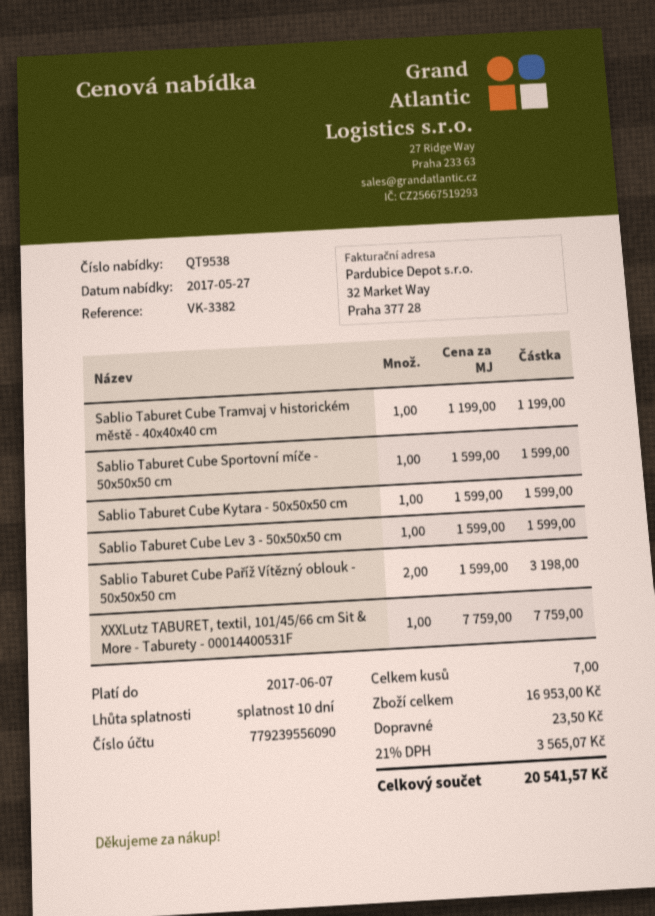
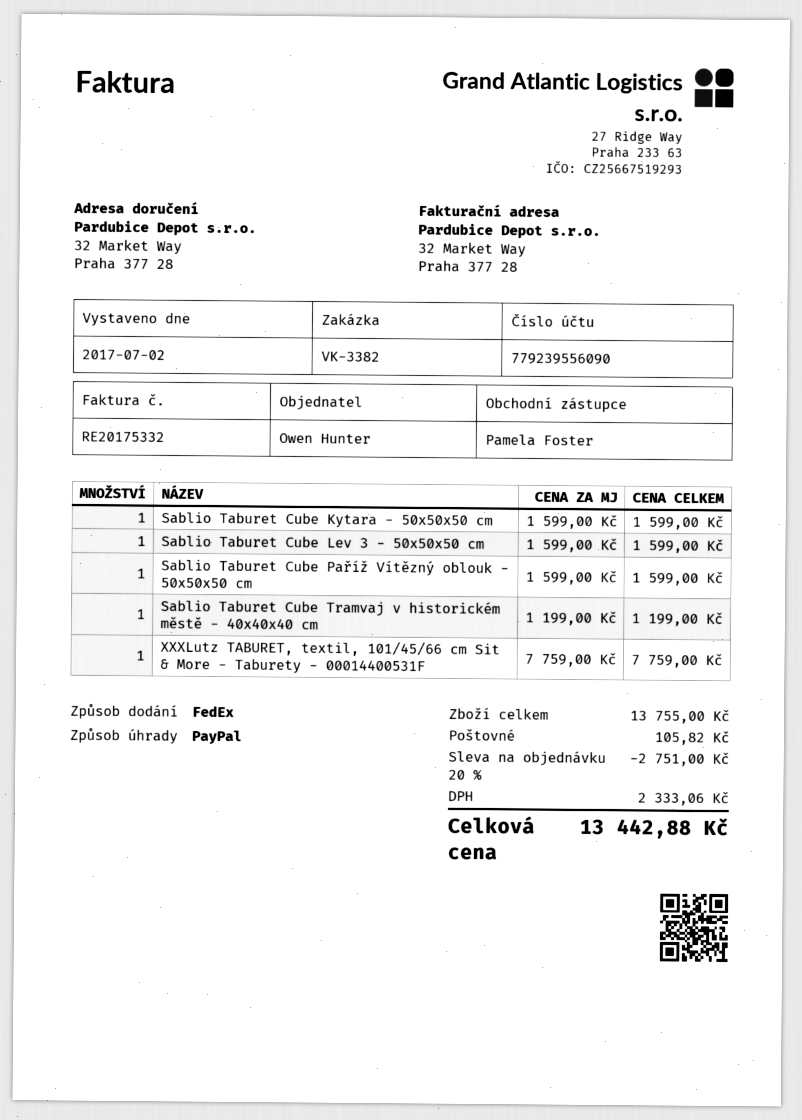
Sablio Taburet Cube Sportovní míče - 50x50x50 cm: 1 x 1599.00 = 1599.00 -> none
Sablio Taburet Cube Paříž Vítězný oblouk - 50x50x50 cm: 2 x 1599.00 = 3198.00 -> 1 x 1599.00 = 1599.00
subtotal: 16953.00 -> 13755.00
discount: none -> 20% = 2751.00
shipping: 23.50 -> 105.82
tax: 3565.07 -> 2333.06
total: 20541.57 -> 13442.88

